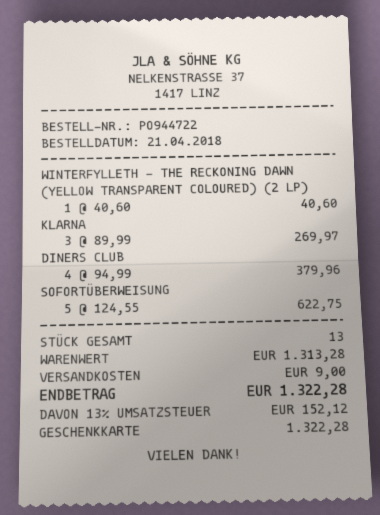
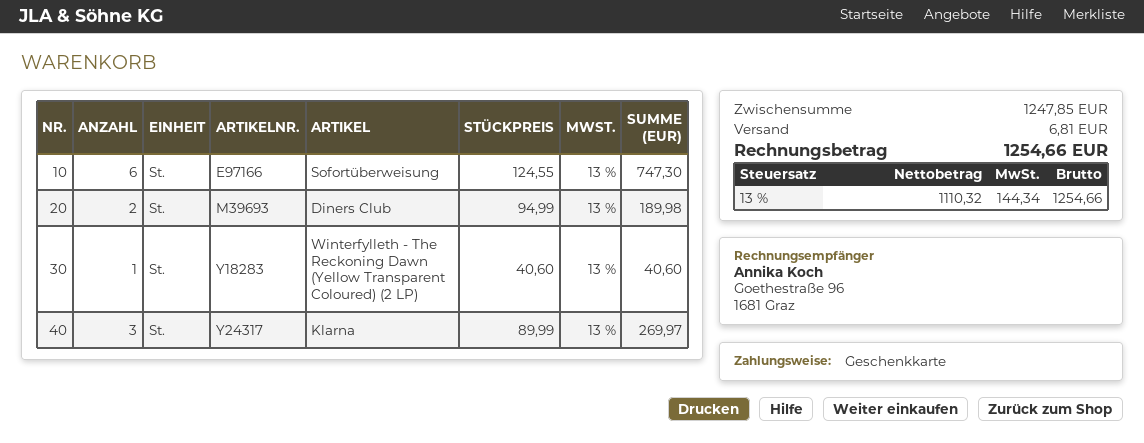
DINERS CLUB: 4 x 94.99 = 379.96 -> 2 x 94.99 = 189.98
SOFORTÜBERWEISUNG: 5 x 124.55 = 622.75 -> 6 x 124.55 = 747.30
subtotal: 1313.28 -> 1247.85
shipping: 9.00 -> 6.81
tax: 13% = 152.12 -> 13% = 144.34
total: 1322.28 -> 1254.66

